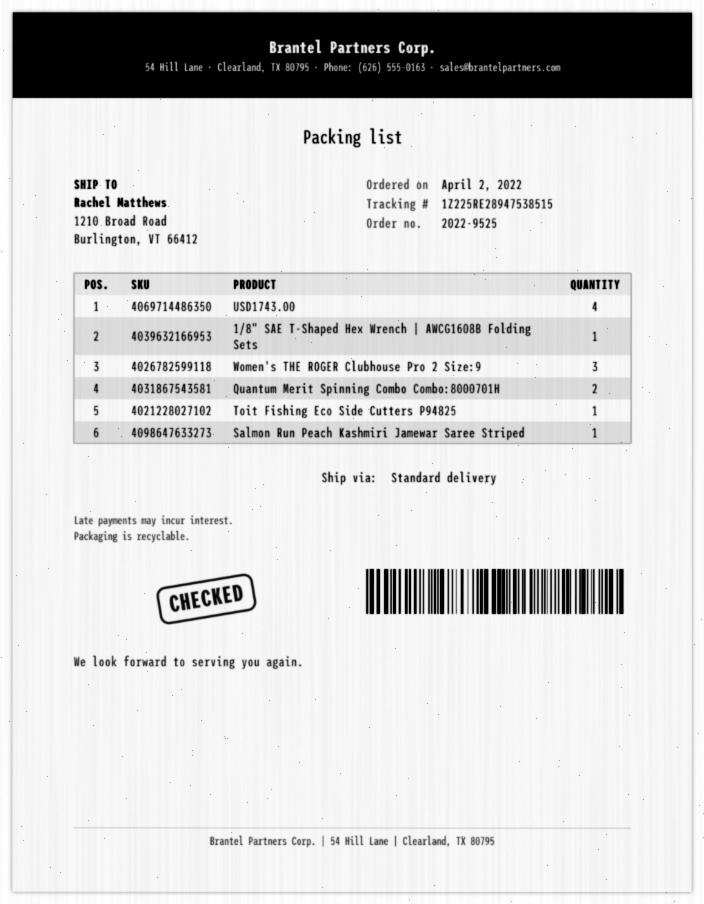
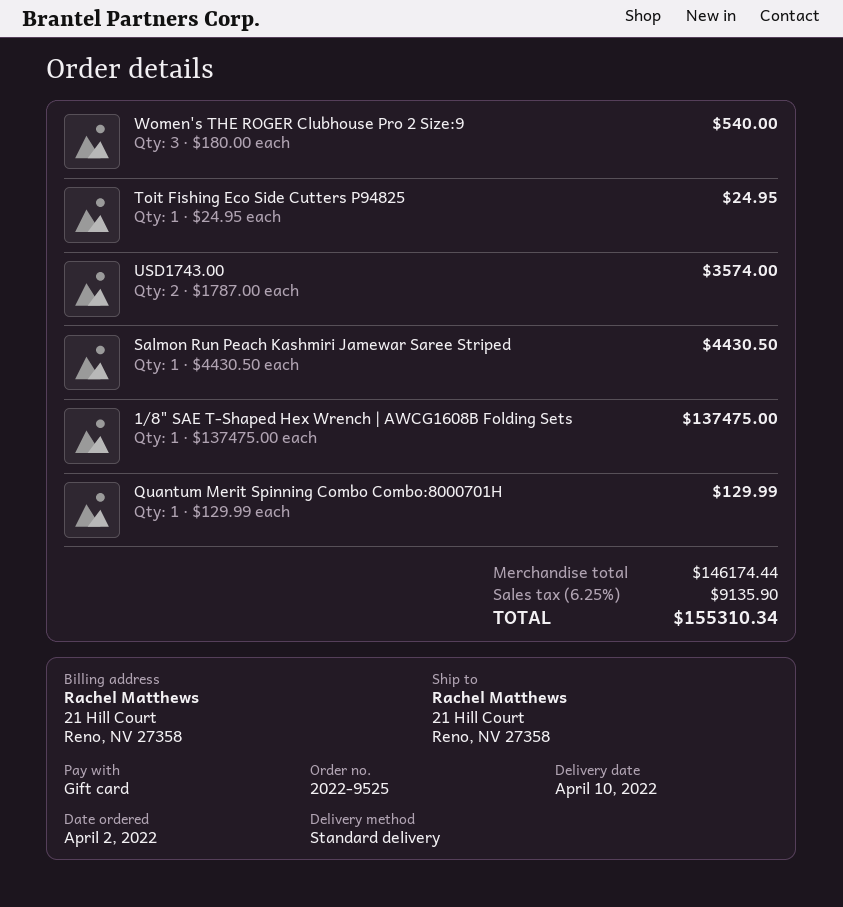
ship to: 1210 Broad Road, Burlington, VT 66412 -> 21 Hill Court, Reno, NV 27358
USD1743.00: 4 -> 2
Quantum Merit Spinning Combo Combo:8000701H: 2 -> 1

